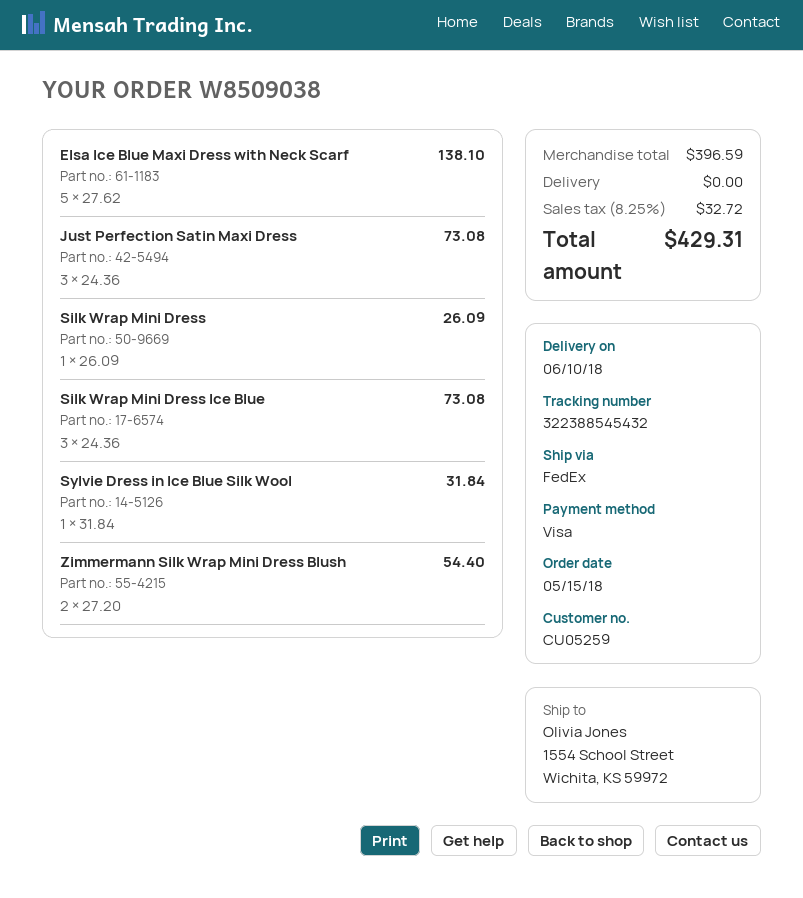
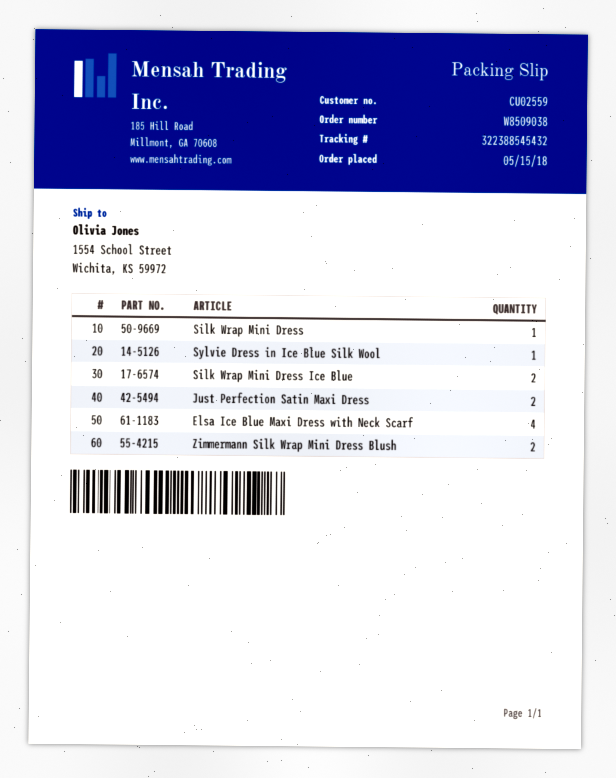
customer number: CU05259 -> CU02559
Elsa Ice Blue Maxi Dress with Neck Scarf: 5 -> 4
Just Perfection Satin Maxi Dress: 3 -> 2
Silk Wrap Mini Dress Ice Blue: 3 -> 2

